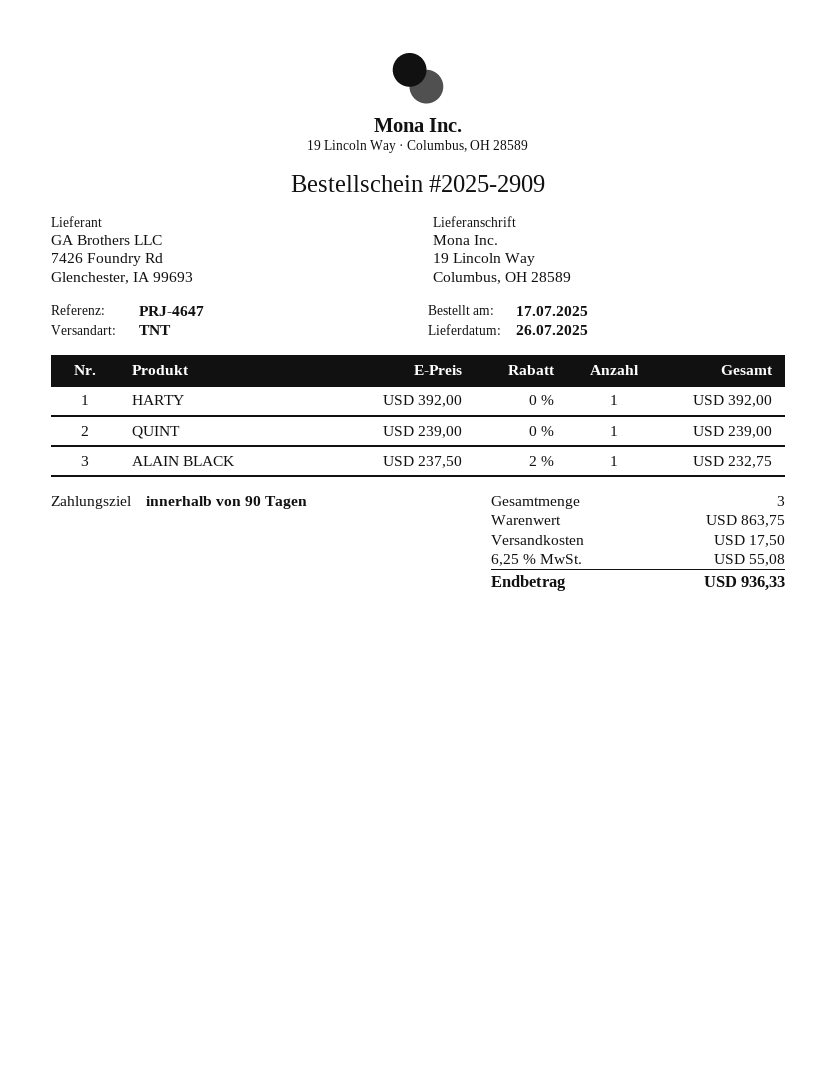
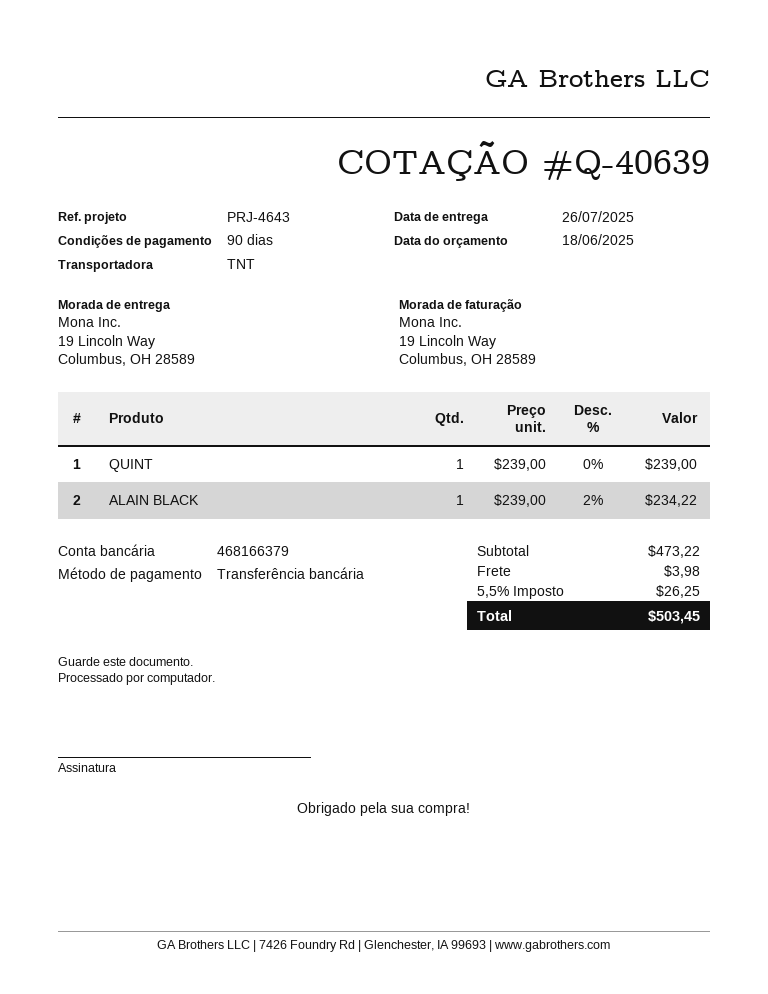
reference: PRJ-4647 -> PRJ-4643
HARTY: 1 x 392.00 = 392.00 -> none
ALAIN BLACK: 1 x 237.50 - 2% = 232.75 -> 1 x 239.00 - 2% = 234.22
subtotal: 863.75 -> 473.22
shipping: 17.50 -> 3.98
tax: 6.25% = 55.08 -> 5.5% = 26.25
total: 936.33 -> 503.45

